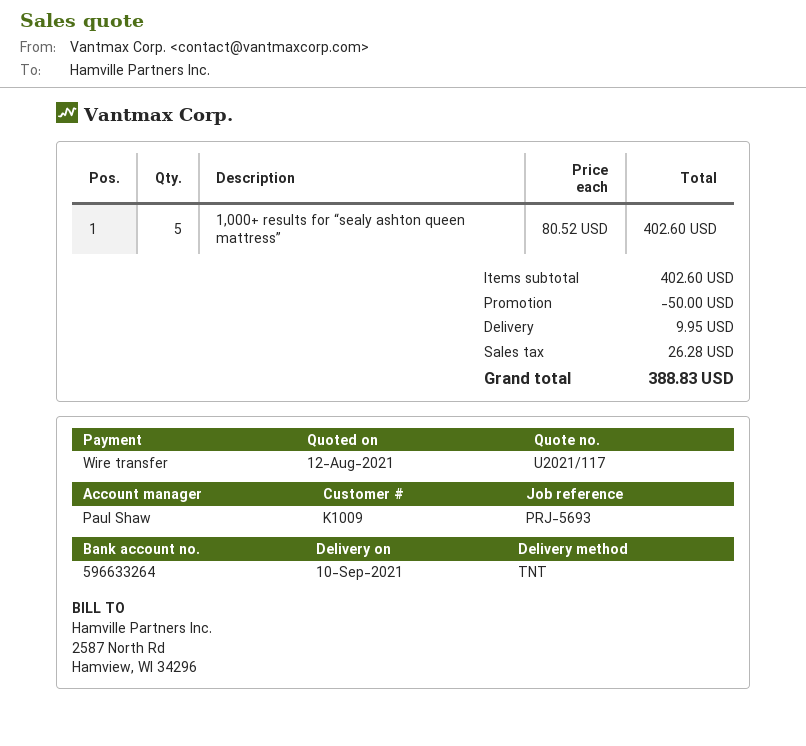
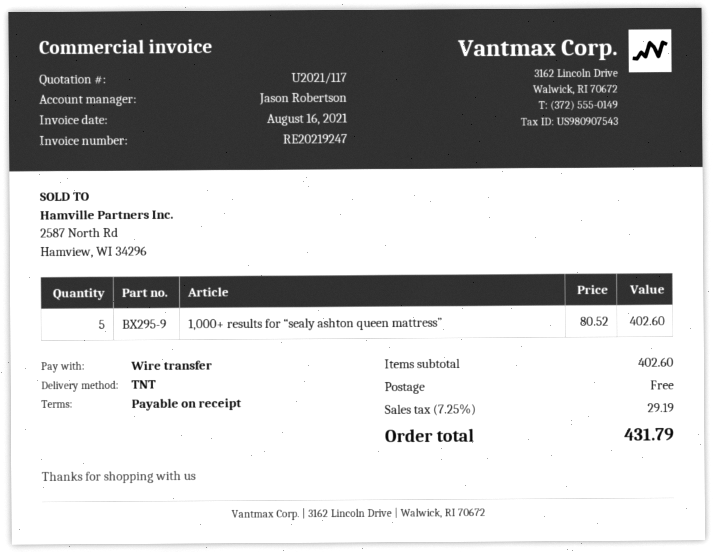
sales rep: Paul Shaw -> Jason Robertson
discount: 50.00 -> none
shipping: 9.95 -> 0.00
tax: 26.28 -> 29.19
total: 388.83 -> 431.79

